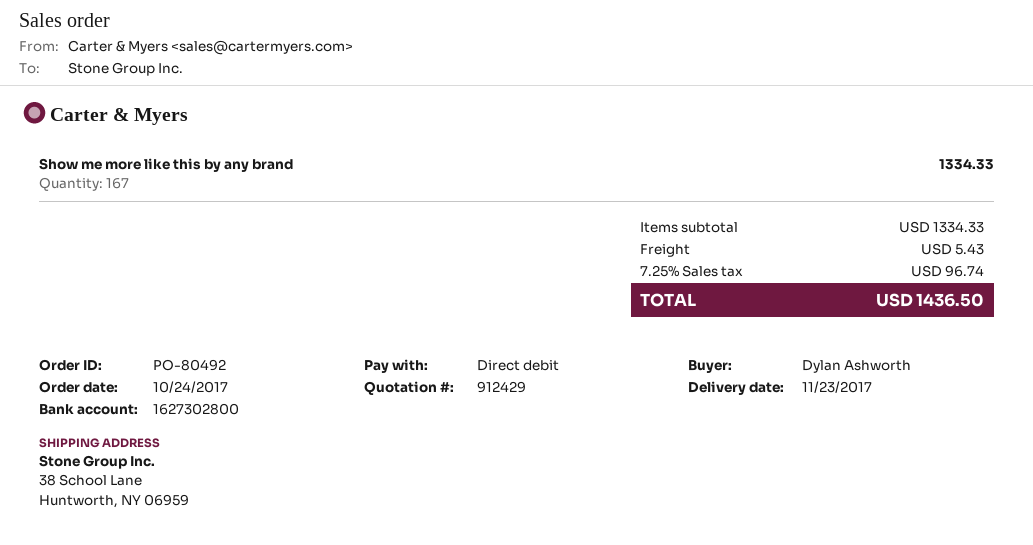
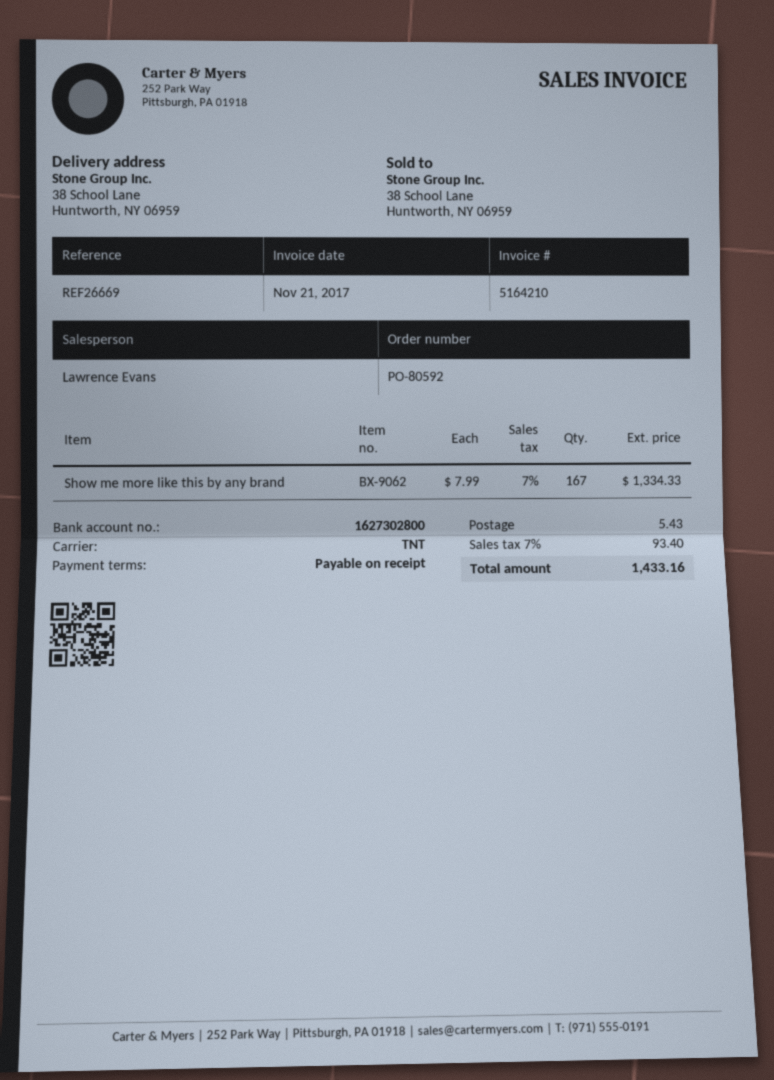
order number: PO-80492 -> PO-80592
tax: 7.25% = 96.74 -> 7% = 93.40
total: 1436.50 -> 1433.16

